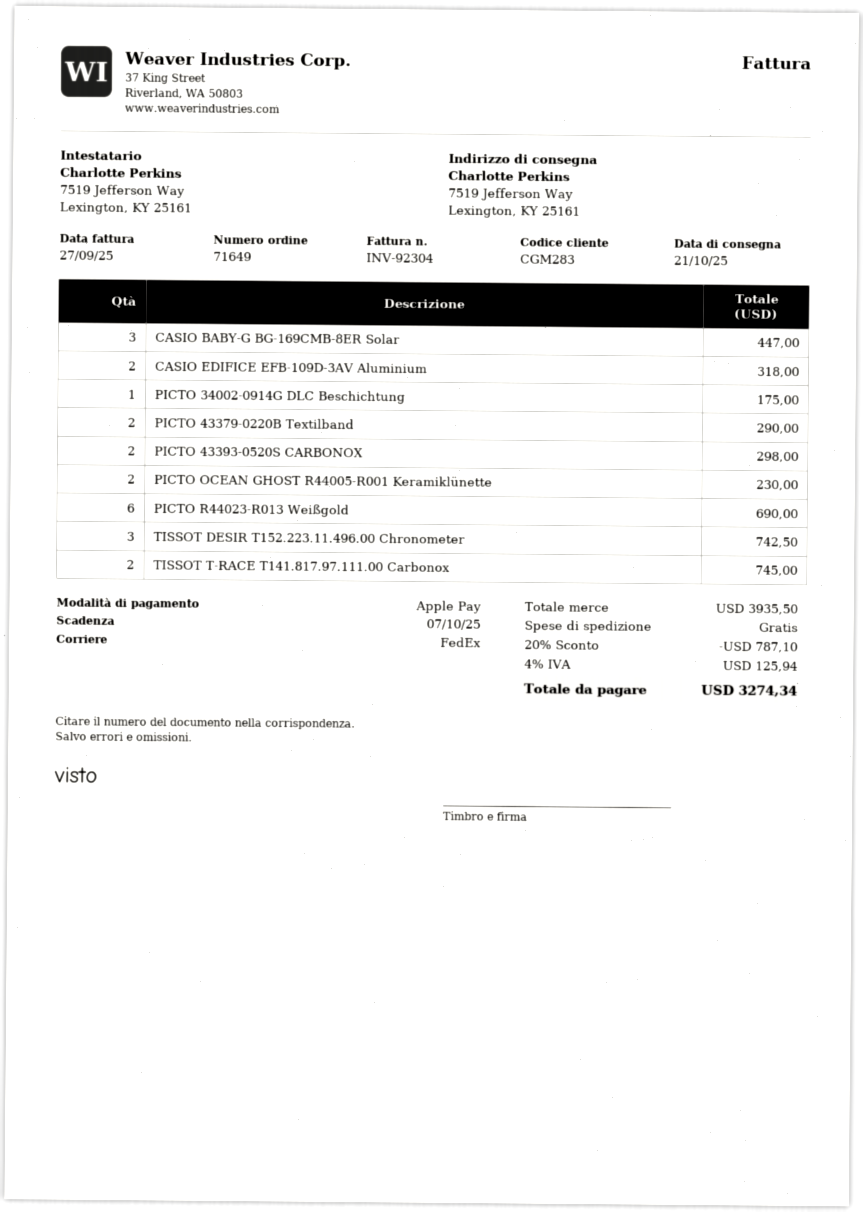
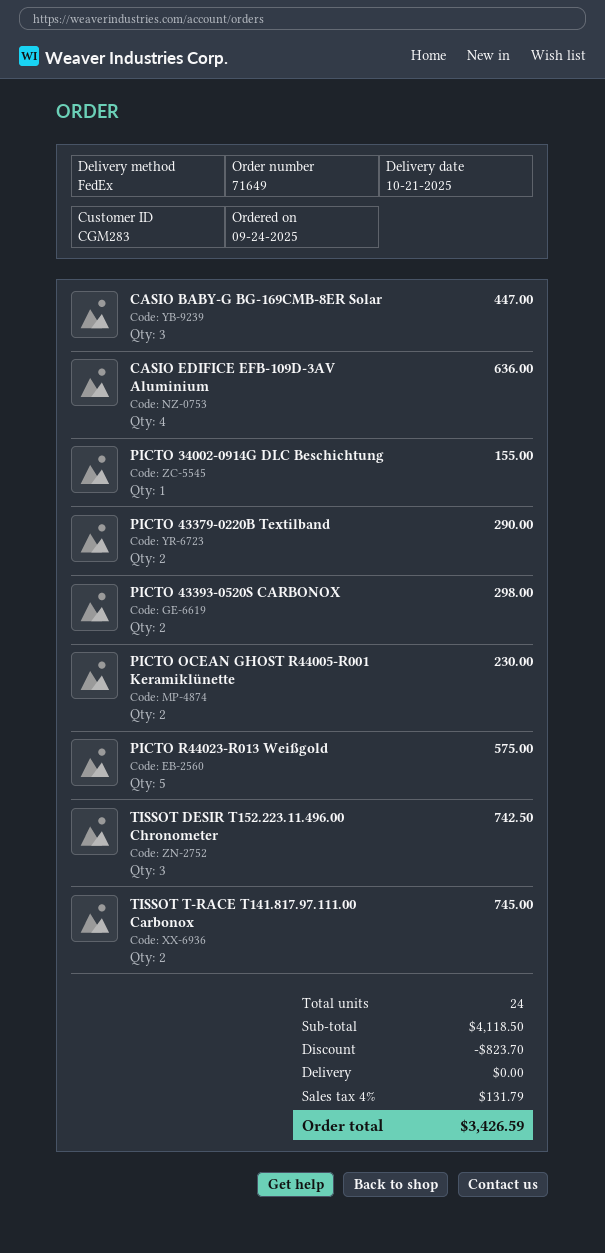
CASIO EDIFICE EFB-109D-3AV Aluminium: 2 for 318.00 -> 4 for 636.00
PICTO 34002-0914G DLC Beschichtung: 1 for 175.00 -> 1 for 155.00
PICTO R44023-R013 Weißgold: 6 for 690.00 -> 5 for 575.00
subtotal: 3935.50 -> 4118.50
discount: 787.10 -> 823.70
tax: 4% = 125.94 -> 4% = 131.79
total: 3274.34 -> 3426.59

